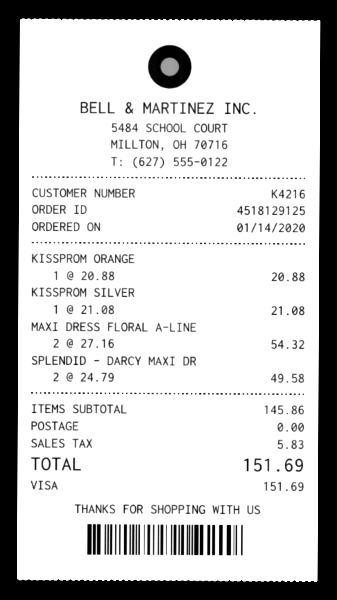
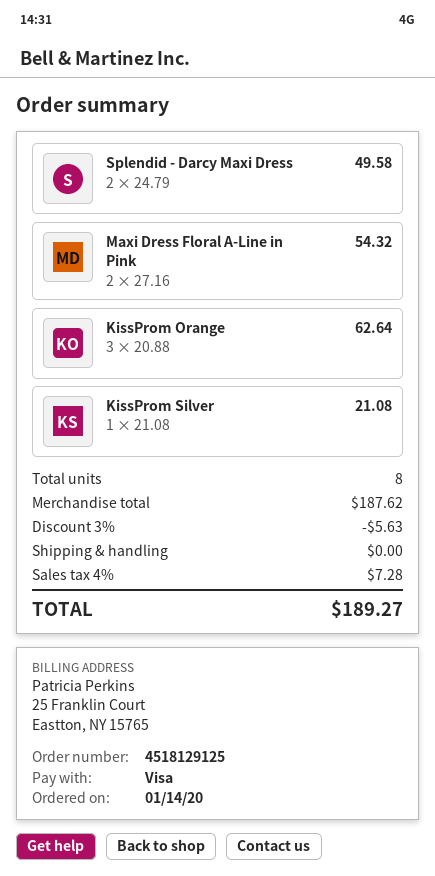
KISSPROM ORANGE: 1 x 20.88 = 20.88 -> 3 x 20.88 = 62.64
subtotal: 145.86 -> 187.62
discount: none -> 3% = 5.63
tax: 5.83 -> 7.28
total: 151.69 -> 189.27

